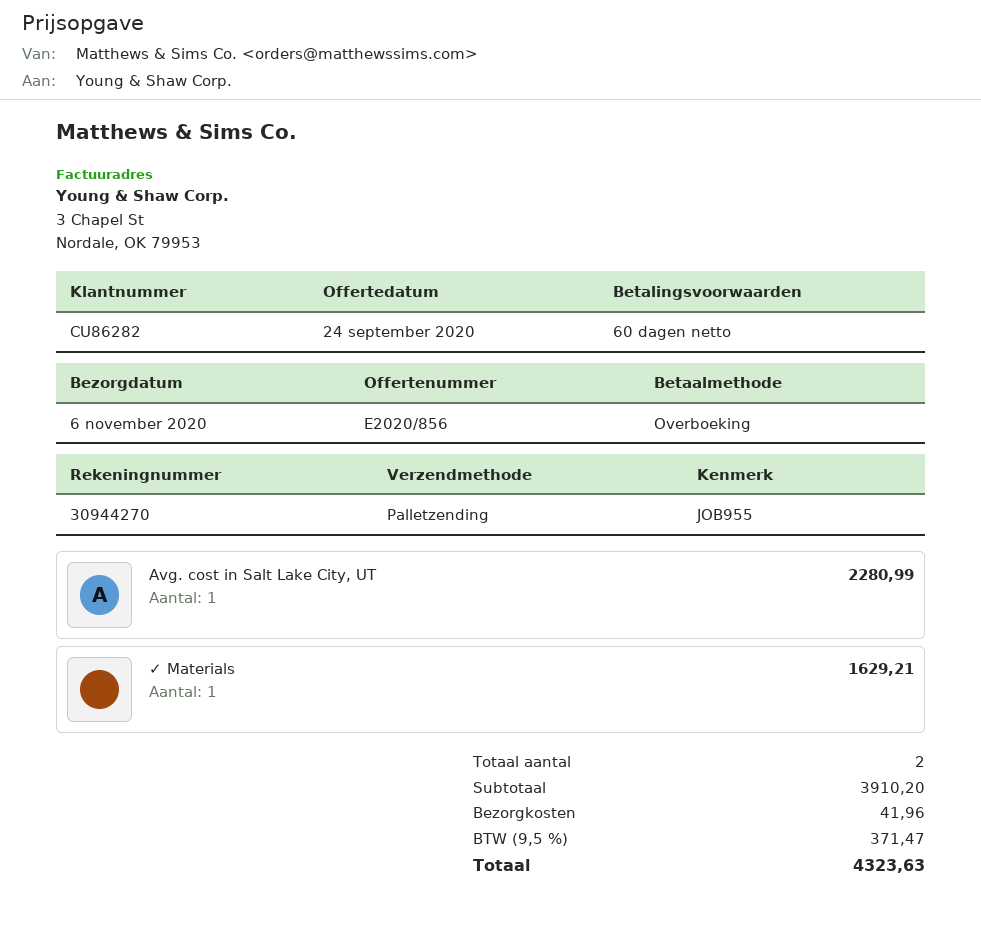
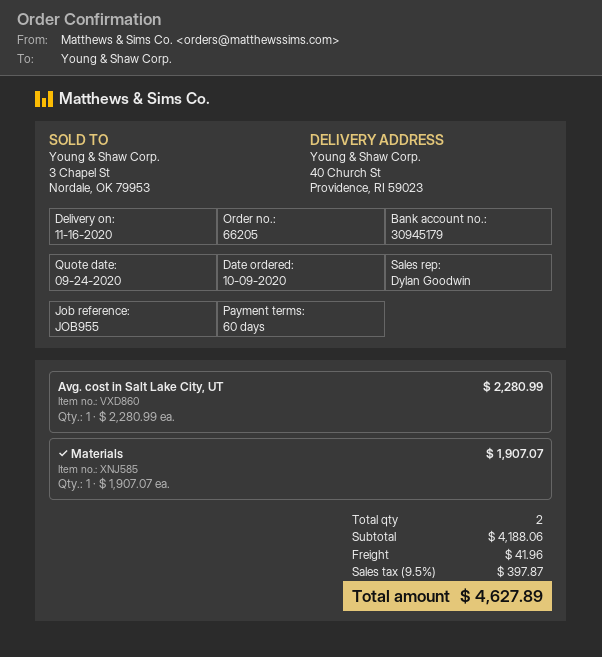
delivery date: 2020-11-06 -> 2020-11-16
bank account: 30944270 -> 30945179
✓ Materials: 1 for 1629.21 -> 1 for 1907.07
subtotal: 3910.20 -> 4188.06
tax: 9.5% = 371.47 -> 9.5% = 397.87
total: 4323.63 -> 4627.89

